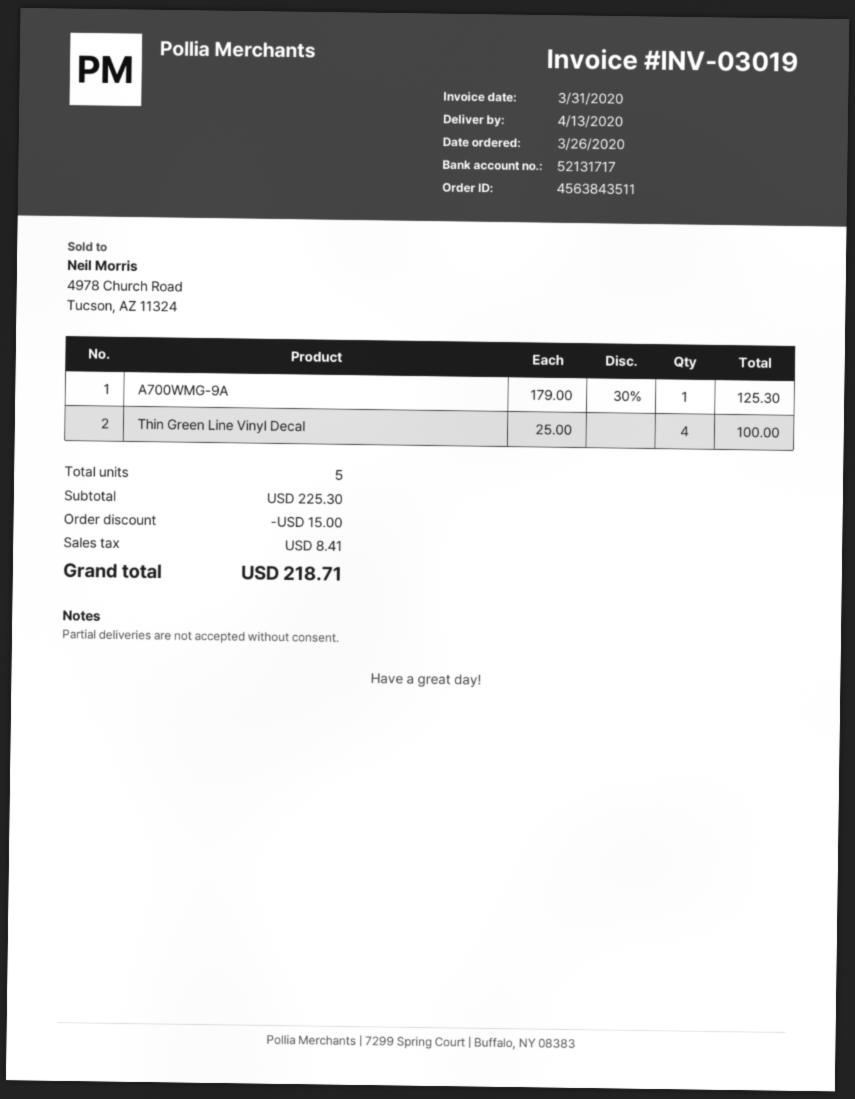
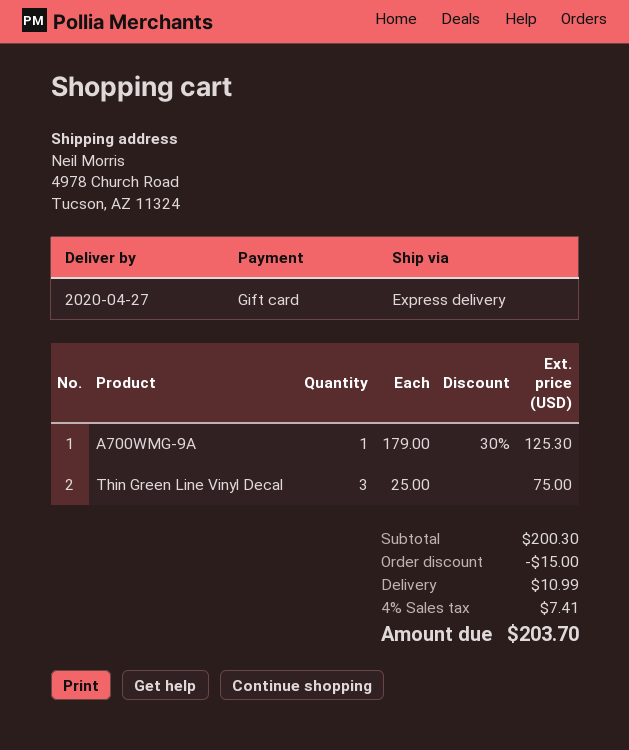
delivery date: 2020-04-13 -> 2020-04-27
Thin Green Line Vinyl Decal: 4 x 25.00 = 100.00 -> 3 x 25.00 = 75.00
subtotal: 225.30 -> 200.30
shipping: none -> 10.99
tax: 8.41 -> 7.41
total: 218.71 -> 203.70

